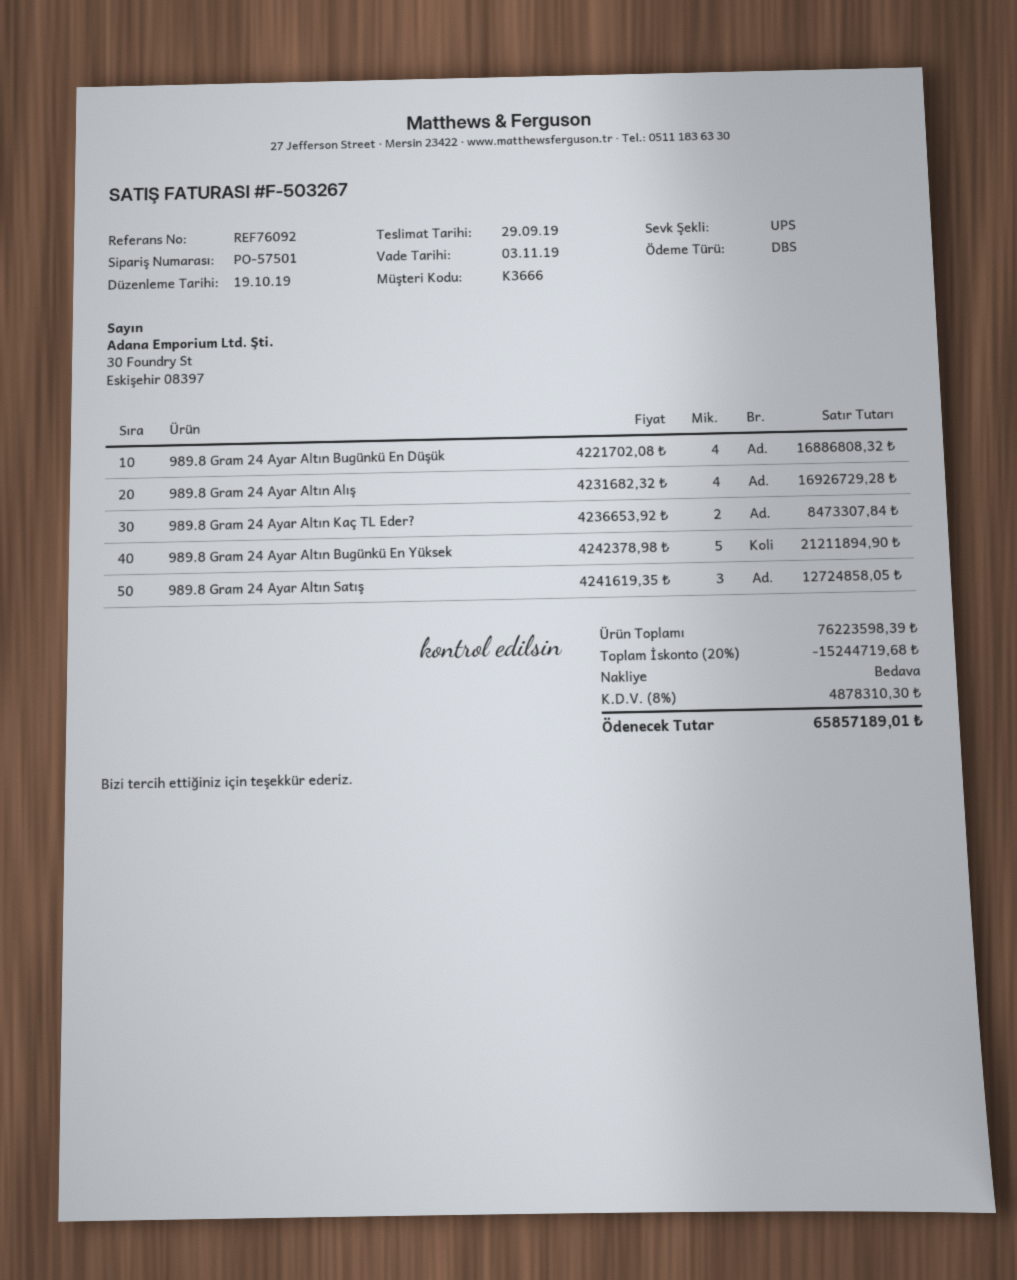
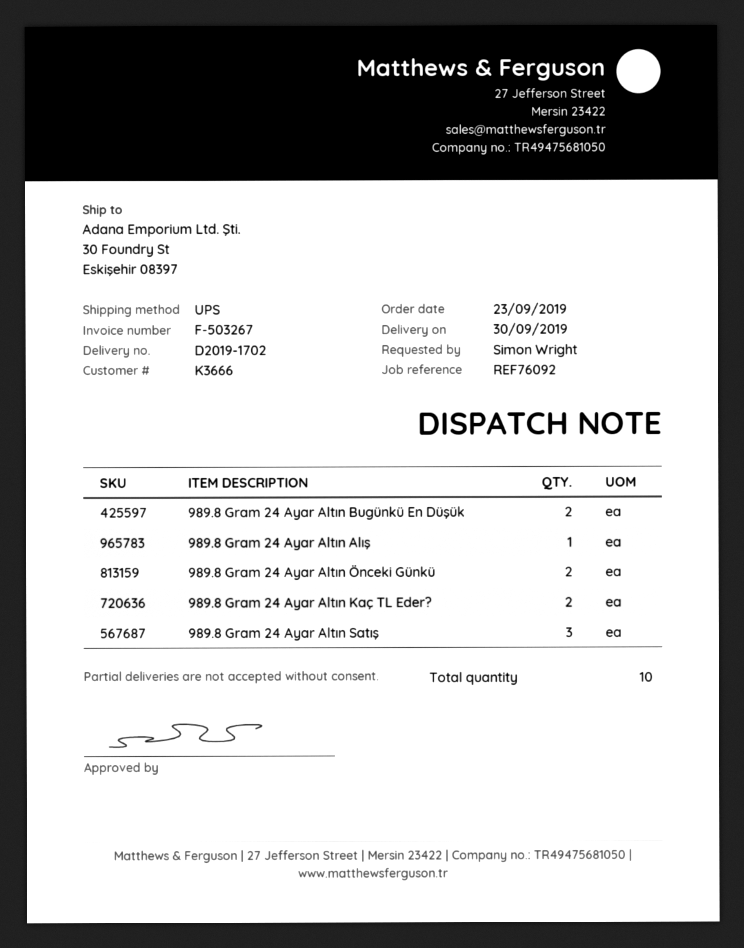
delivery date: 2019-09-29 -> 2019-09-30
989.8 Gram 24 Ayar Altın Bugünkü En Düşük: 4 -> 2
989.8 Gram 24 Ayar Altın Alış: 4 -> 1
989.8 Gram 24 Ayar Altın Bugünkü En Yüksek: 5 -> none
989.8 Gram 24 Ayar Altın Önceki Günkü: none -> 2

